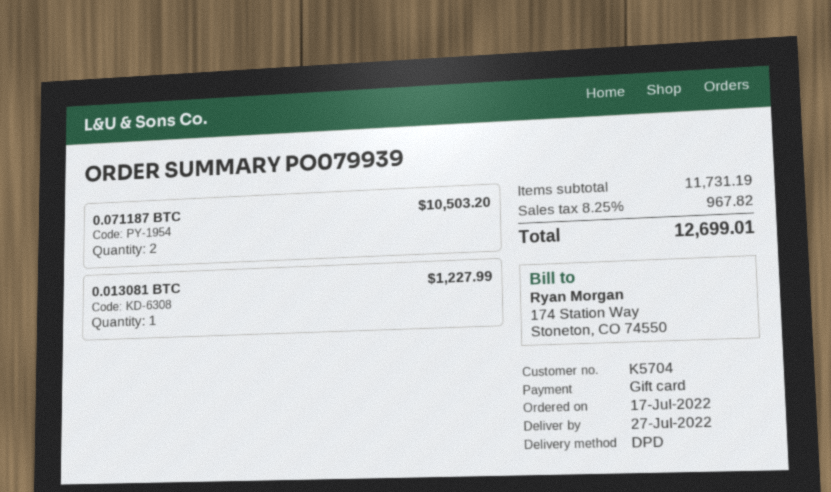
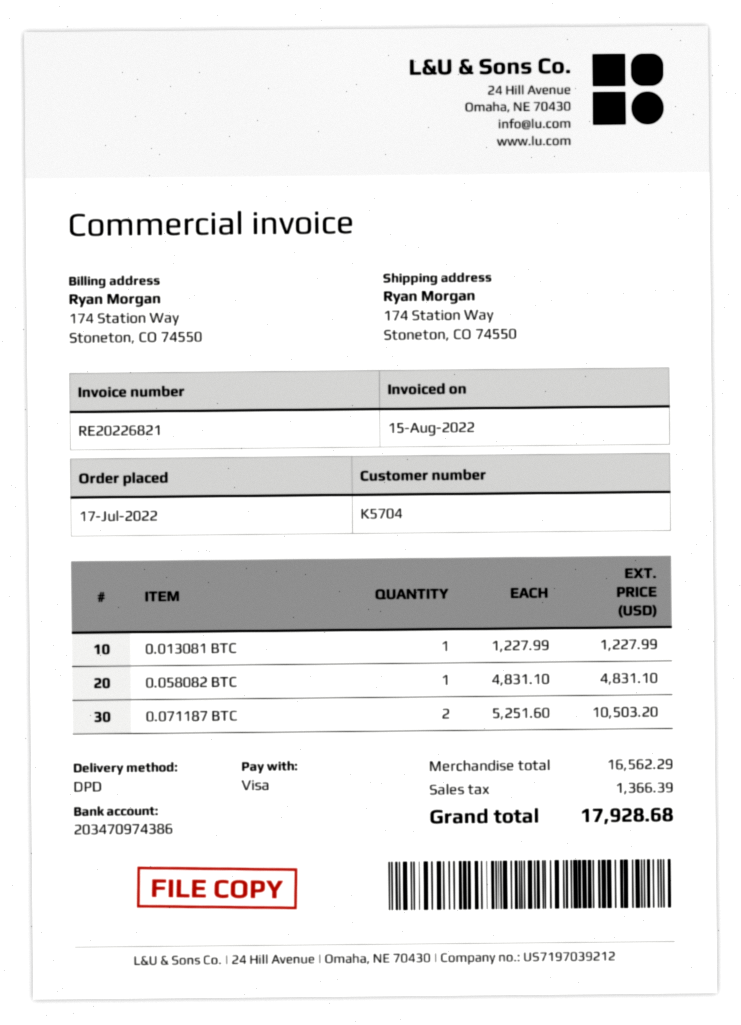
payment method: gift card -> Visa
0.058082 BTC: none -> 1 for 4831.10
subtotal: 11731.19 -> 16562.29
tax: 967.82 -> 1366.39
total: 12699.01 -> 17928.68

